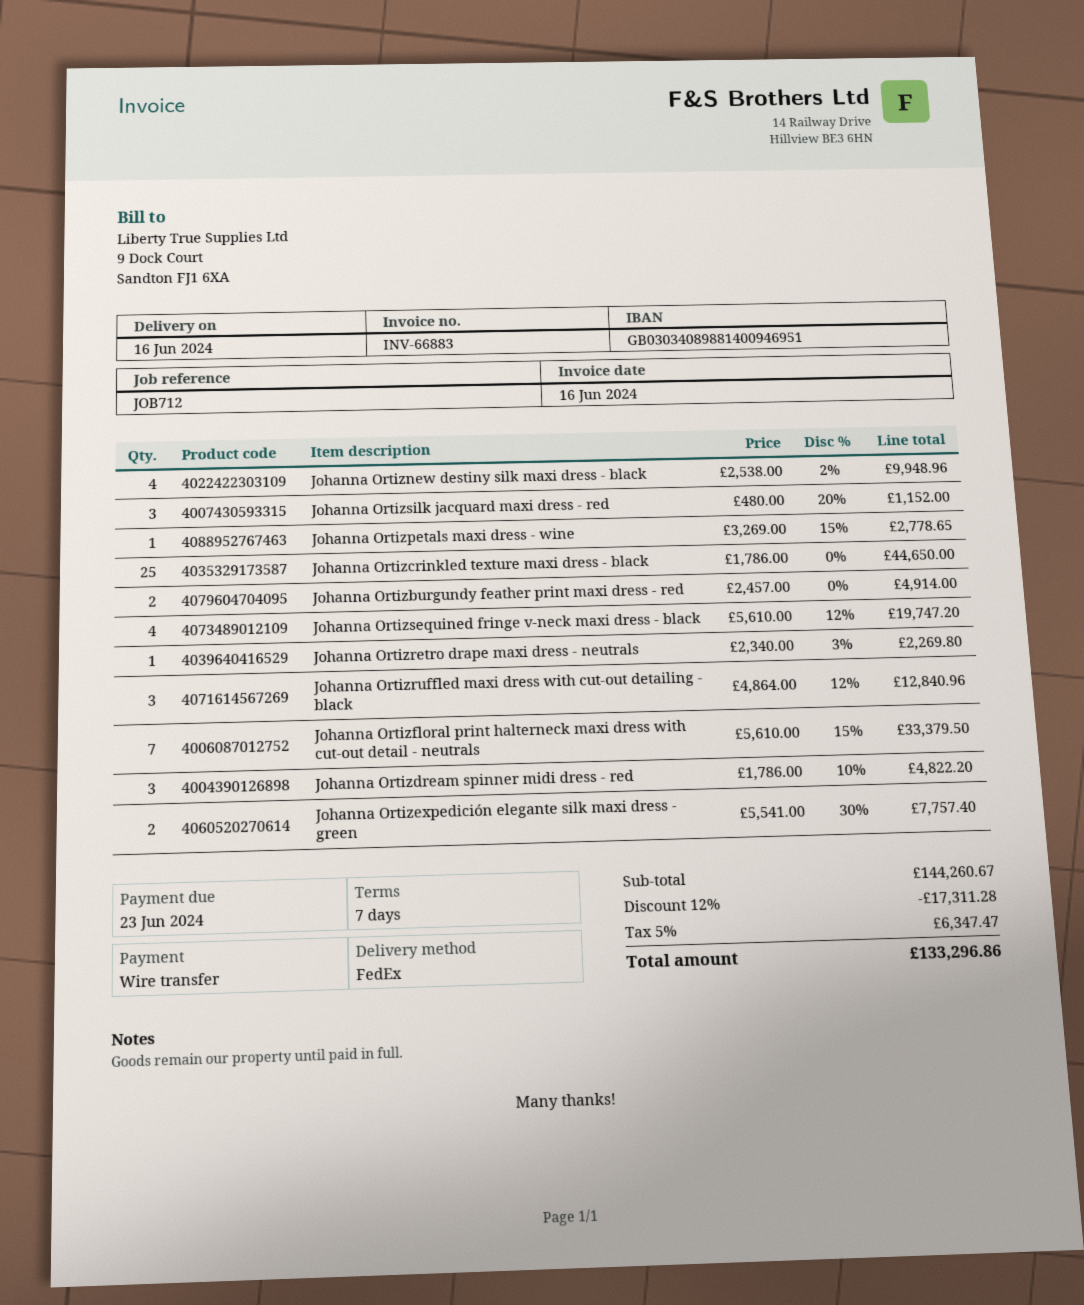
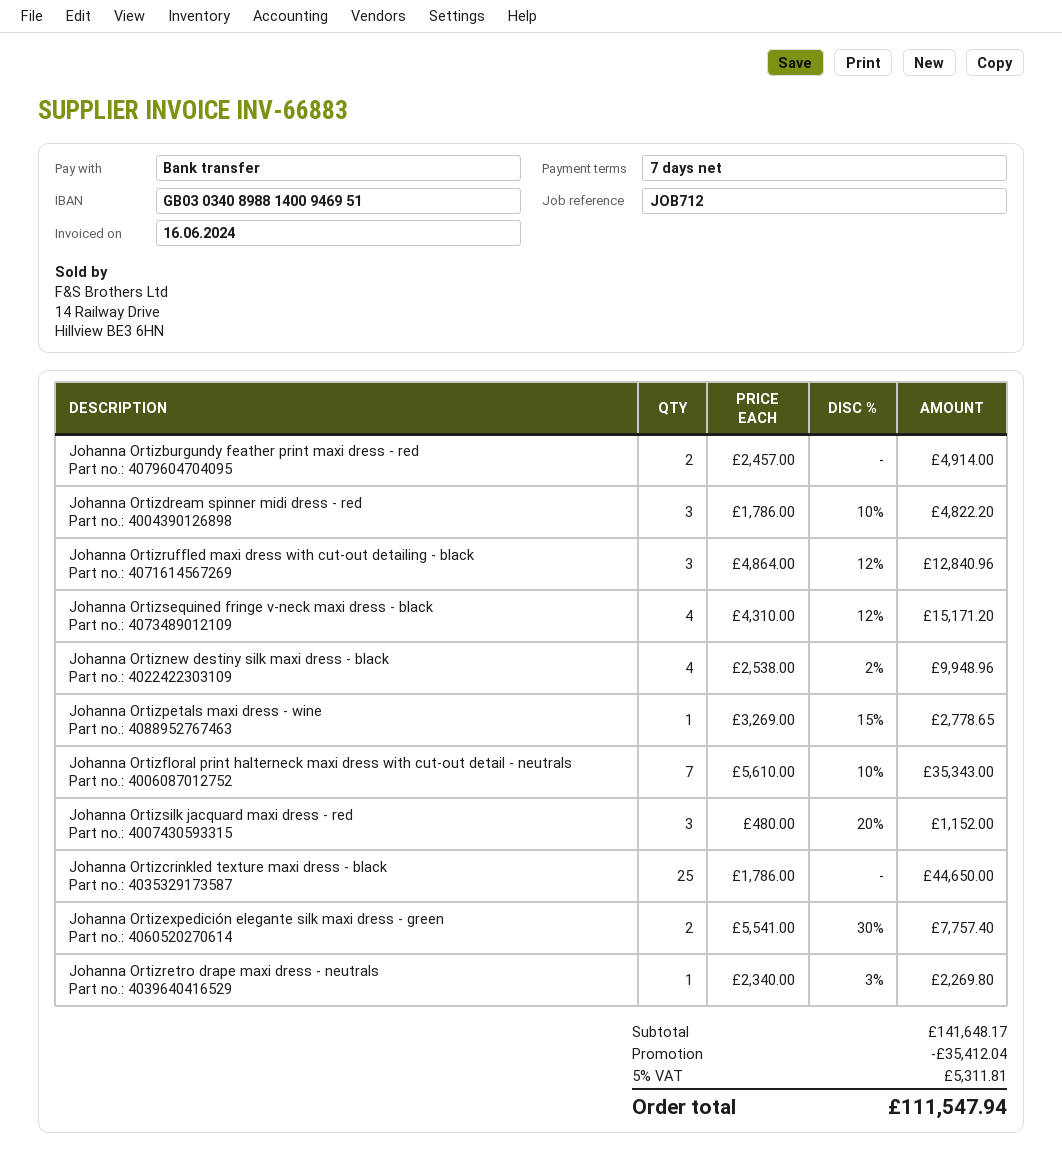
Johanna Ortizsequined fringe v-neck maxi dress - black: 4 x 5610.00 - 12% = 19747.20 -> 4 x 4310.00 - 12% = 15171.20
Johanna Ortizfloral print halterneck maxi dress with cut-out detail - neutrals: 7 x 5610.00 - 15% = 33379.50 -> 7 x 5610.00 - 10% = 35343.00
subtotal: 144260.67 -> 141648.17
discount: 17311.28 -> 35412.04
tax: 5% = 6347.47 -> 5% = 5311.81
total: 133296.86 -> 111547.94

